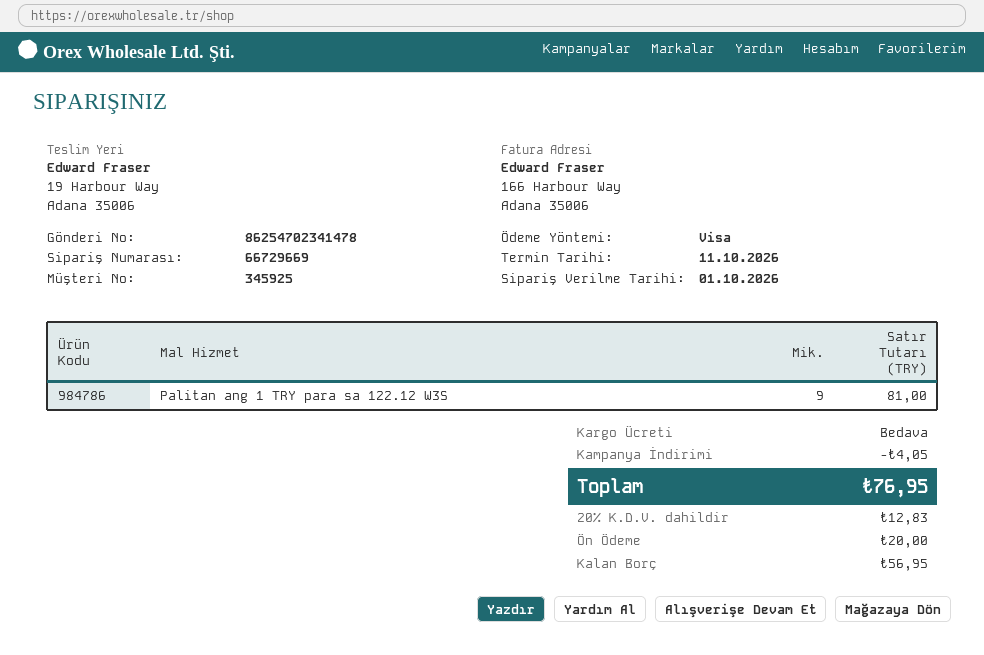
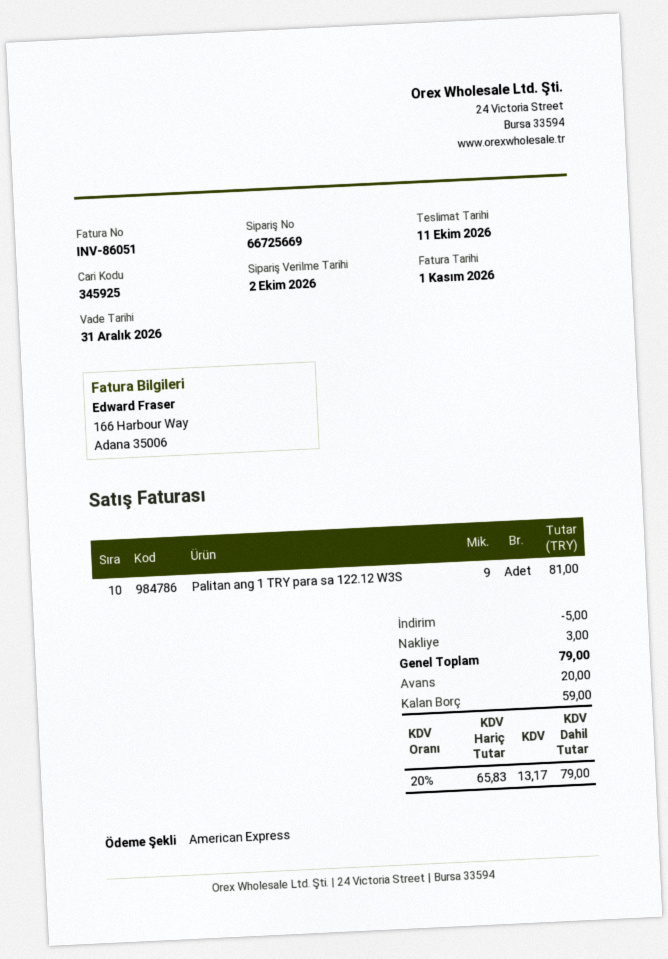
order number: 66729669 -> 66725669
order date: 2026-10-01 -> 2026-10-02
payment method: Visa -> American Express
discount: 4.05 -> 5.00
shipping: 0.00 -> 3.00
tax: 20% = 12.83 -> 20% = 13.17
total: 76.95 -> 79.00
balance: 56.95 -> 59.00

